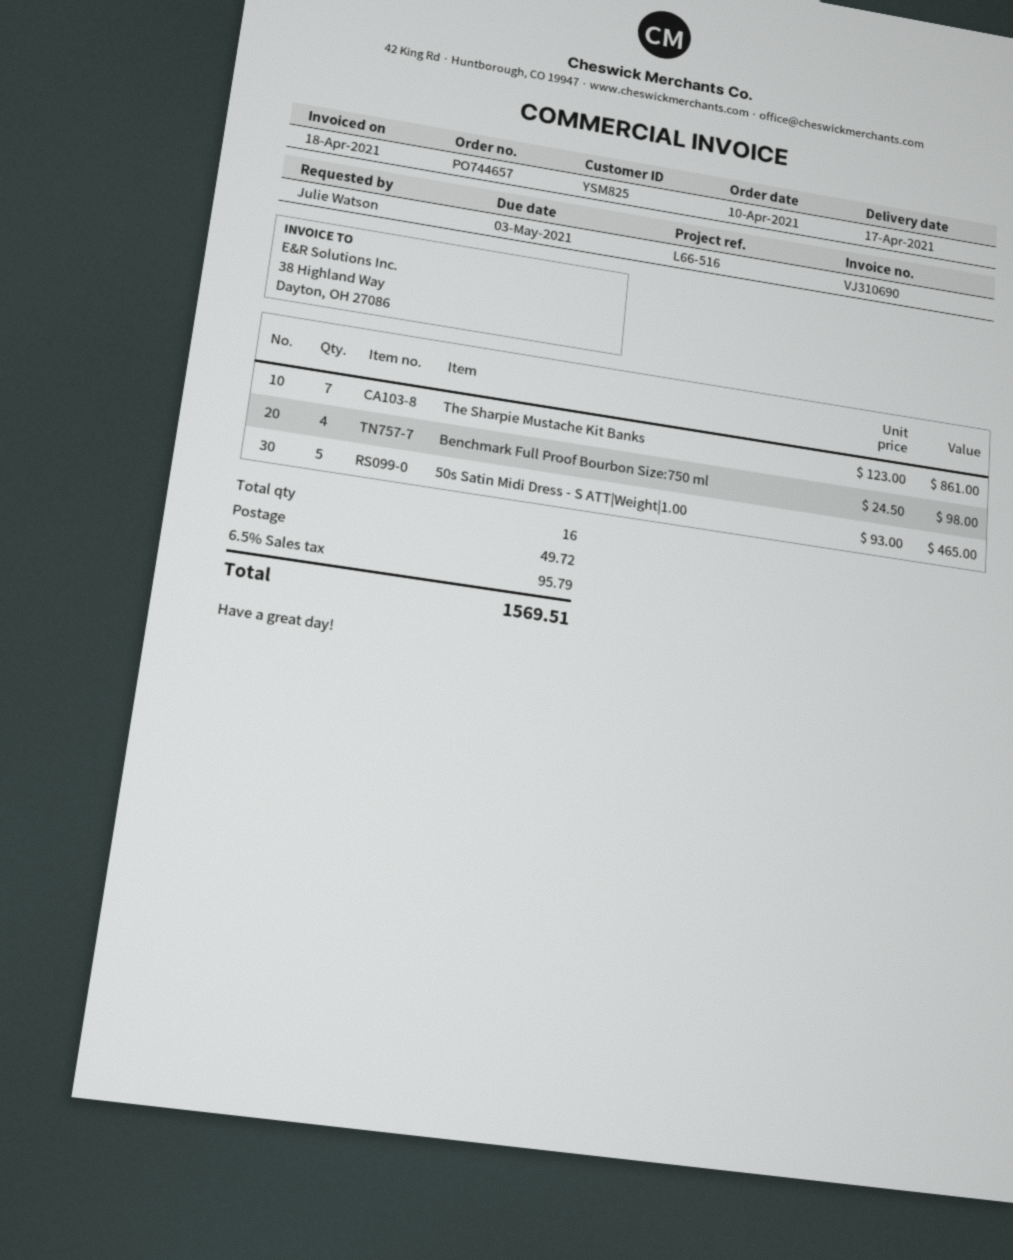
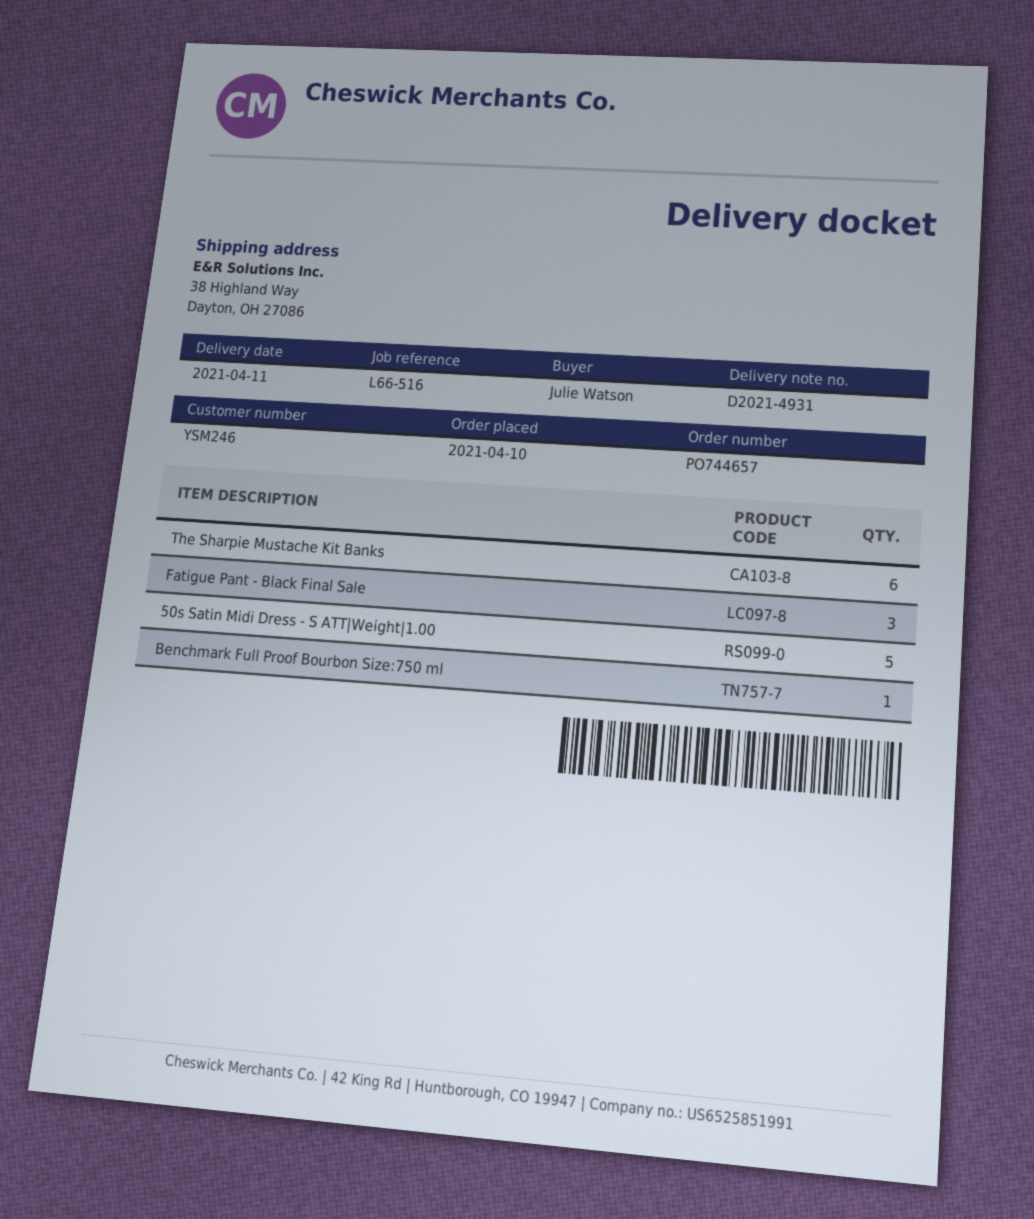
delivery date: 2021-04-17 -> 2021-04-11
customer number: YSM825 -> YSM246
The Sharpie Mustache Kit Banks: 7 -> 6
Benchmark Full Proof Bourbon Size:750 ml: 4 -> 1
Fatigue Pant - Black Final Sale: none -> 3

